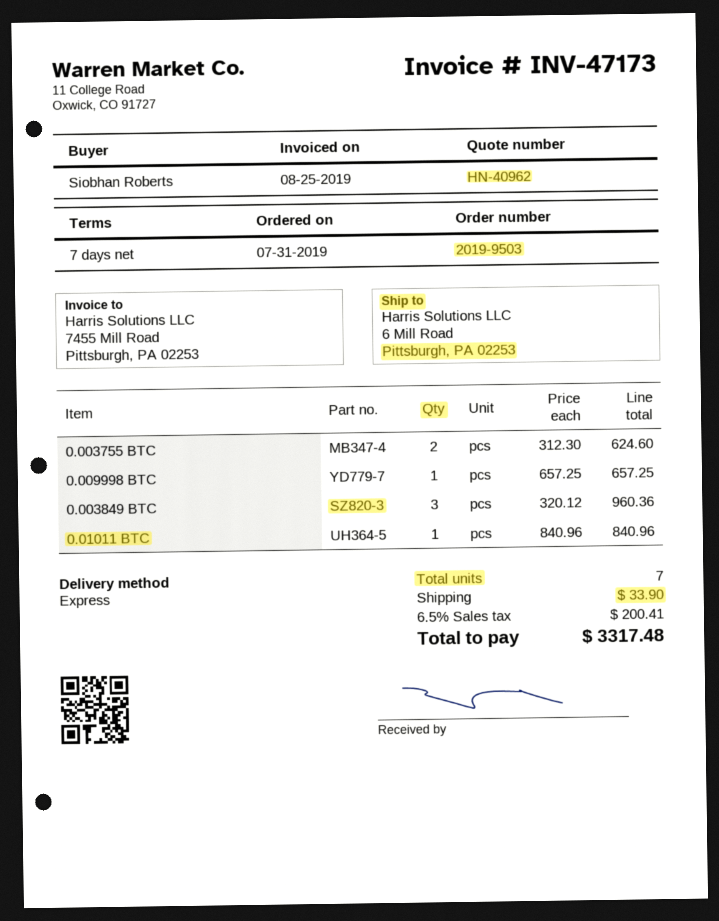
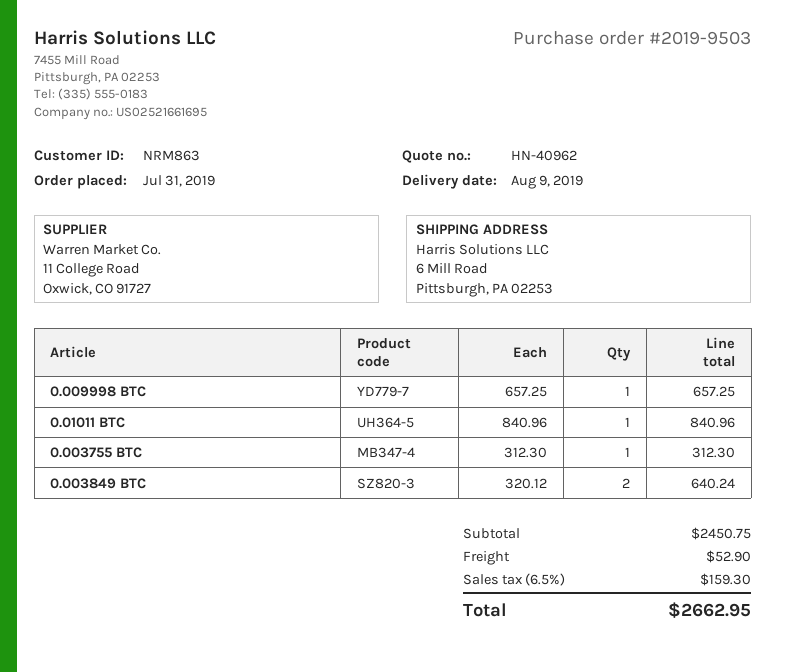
0.003755 BTC: 2 x 312.30 = 624.60 -> 1 x 312.30 = 312.30
0.003849 BTC: 3 x 320.12 = 960.36 -> 2 x 320.12 = 640.24
shipping: 33.90 -> 52.90
tax: 6.5% = 200.41 -> 6.5% = 159.30
total: 3317.48 -> 2662.95

